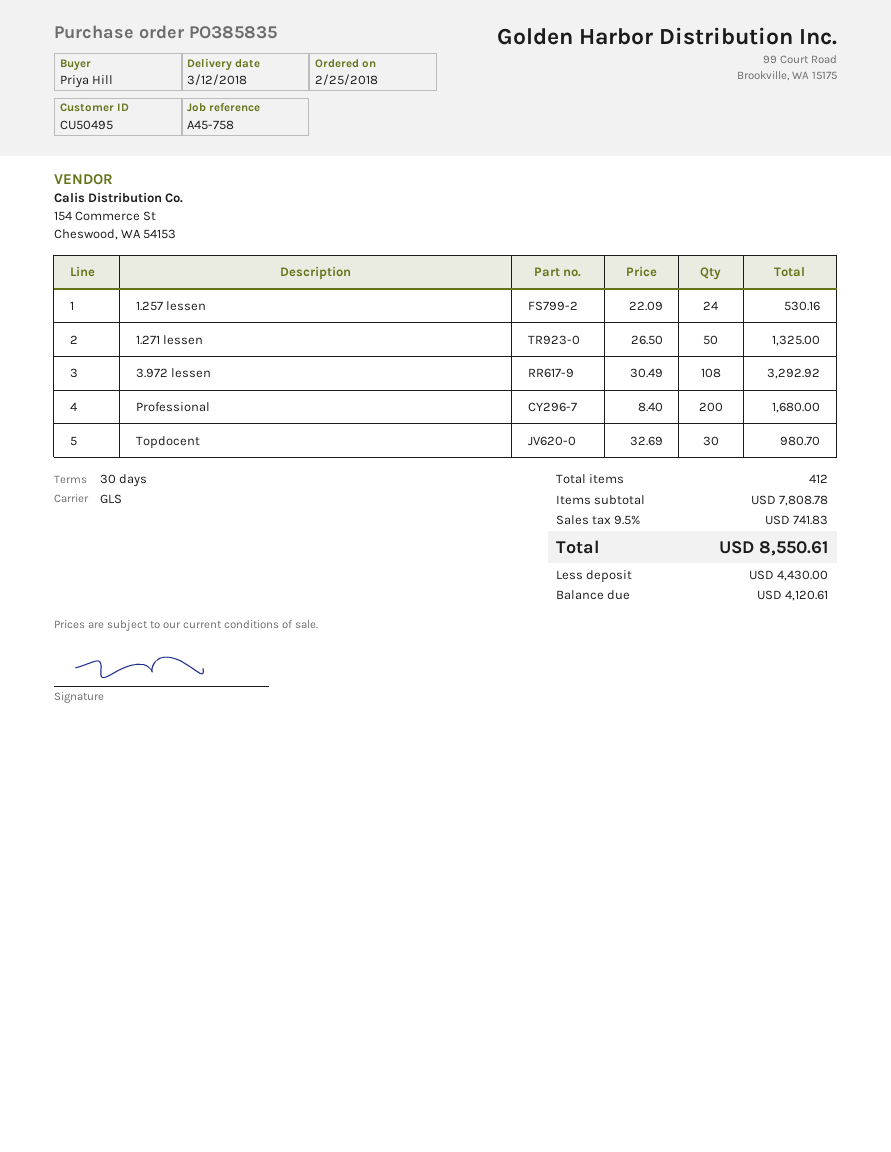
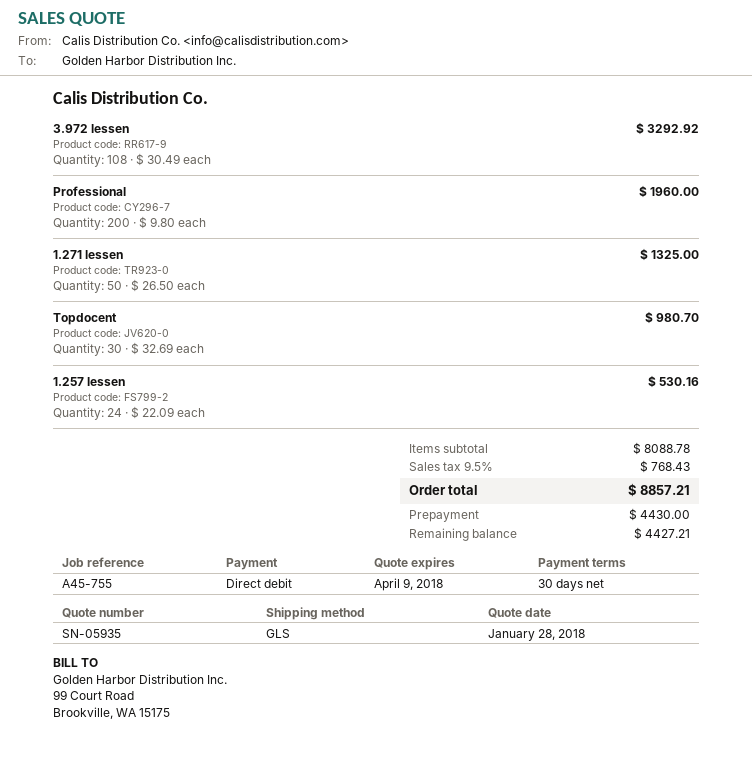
reference: A45-758 -> A45-755
Professional: 200 x 8.40 = 1680.00 -> 200 x 9.80 = 1960.00
subtotal: 7808.78 -> 8088.78
tax: 9.5% = 741.83 -> 9.5% = 768.43
total: 8550.61 -> 8857.21
balance: 4120.61 -> 4427.21

